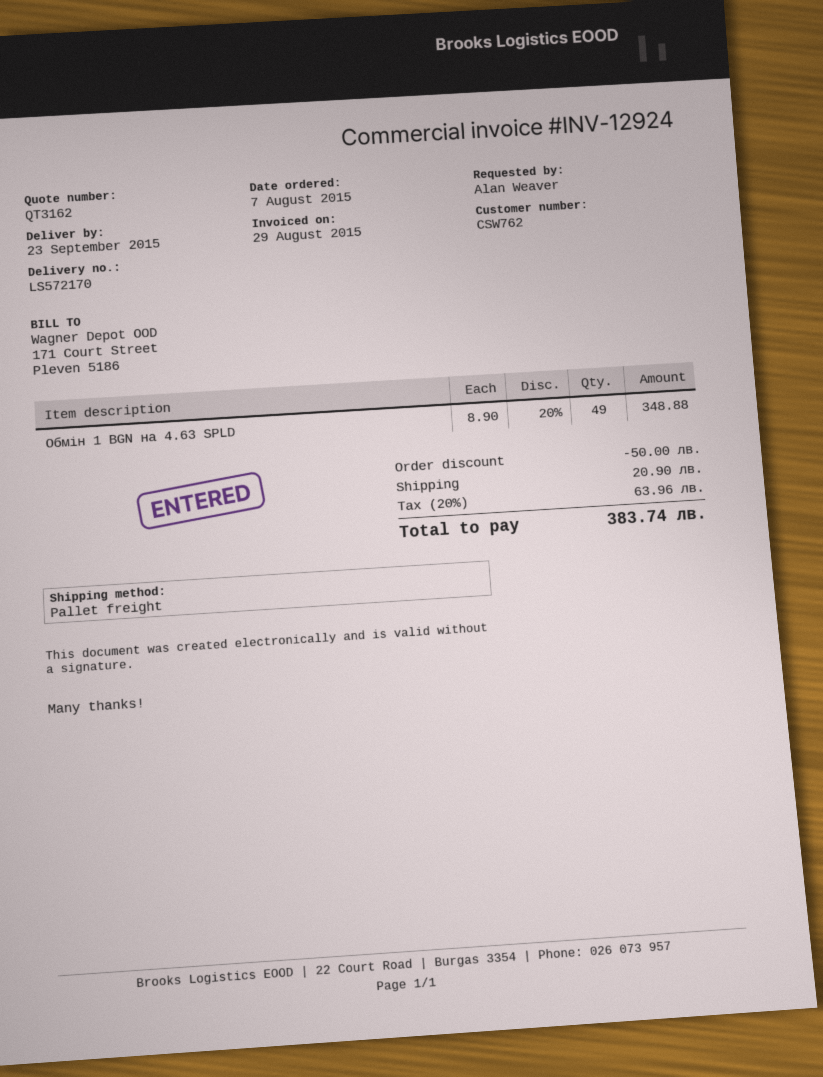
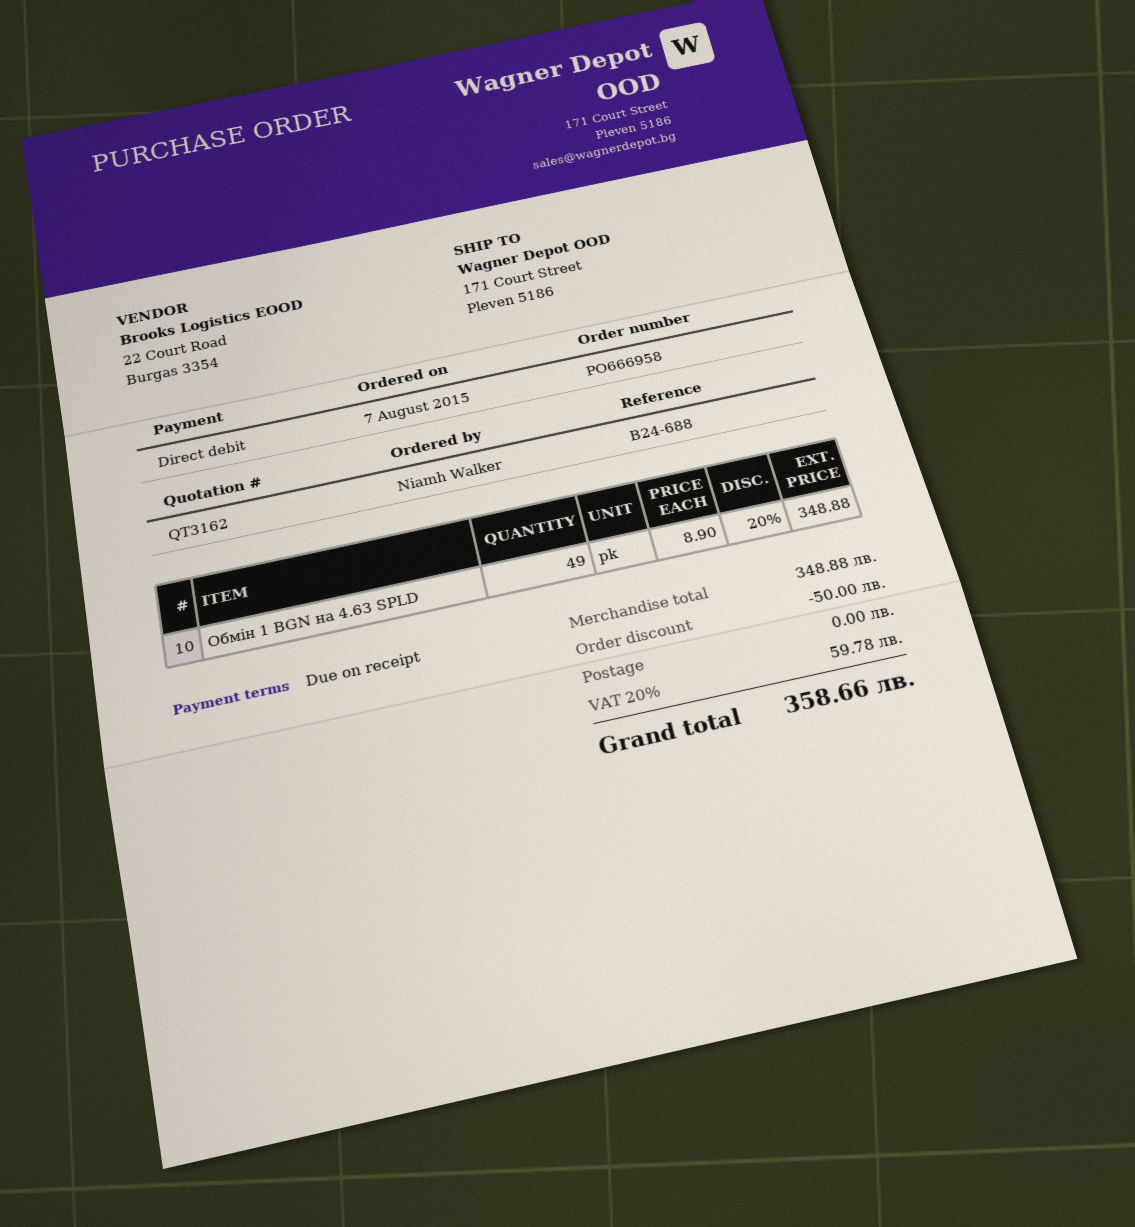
ordered by: Alan Weaver -> Niamh Walker
shipping: 20.90 -> 0.00
tax: 20% = 63.96 -> 20% = 59.78
total: 383.74 -> 358.66

